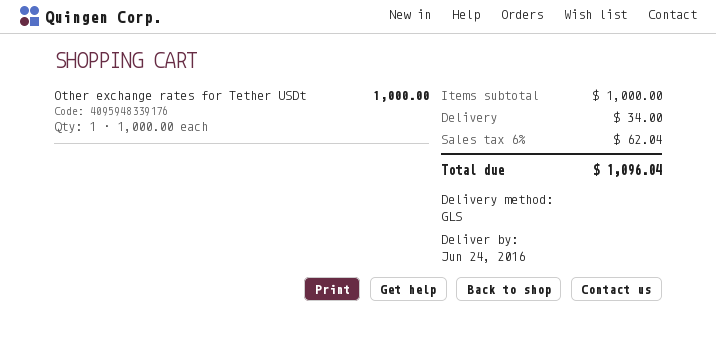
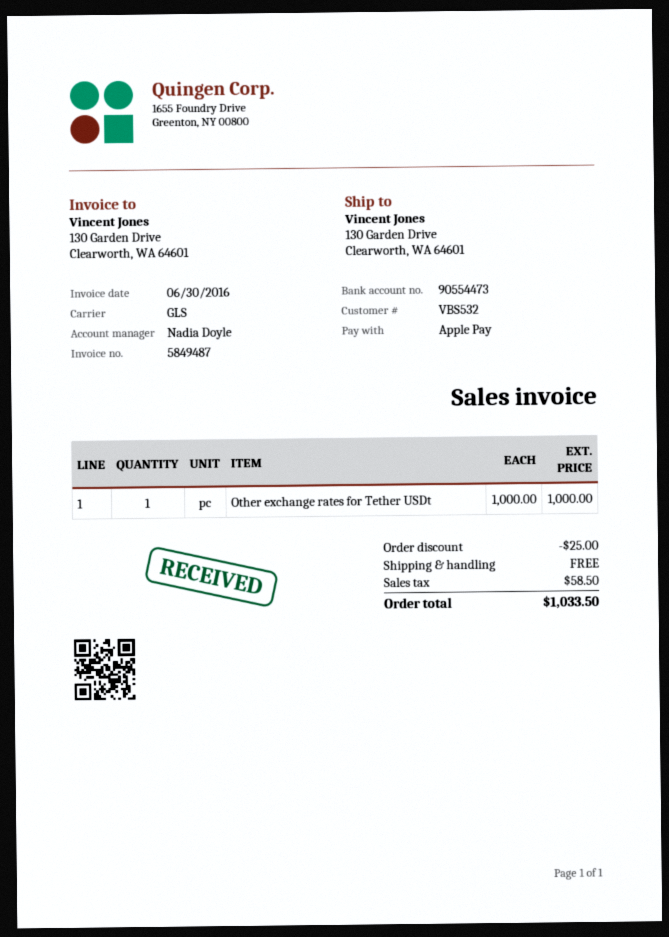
discount: none -> 25.00
shipping: 34.00 -> 0.00
tax: 62.04 -> 58.50
total: 1096.04 -> 1033.50

